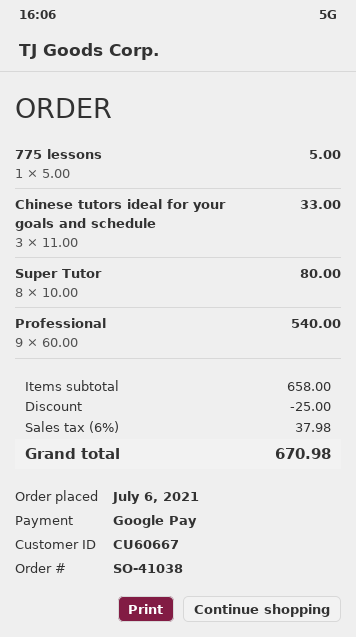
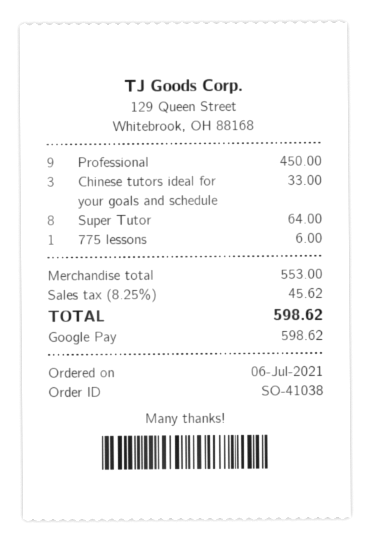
775 lessons: 1 for 5.00 -> 1 for 6.00
Super Tutor: 8 for 80.00 -> 8 for 64.00
Professional: 9 for 540.00 -> 9 for 450.00
subtotal: 658.00 -> 553.00
discount: 25.00 -> none
tax: 6% = 37.98 -> 8.25% = 45.62
total: 670.98 -> 598.62

